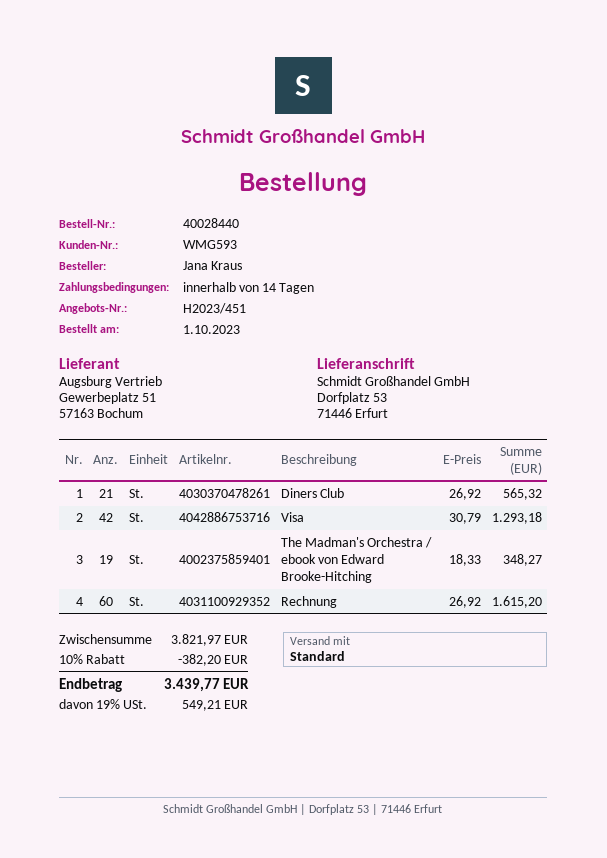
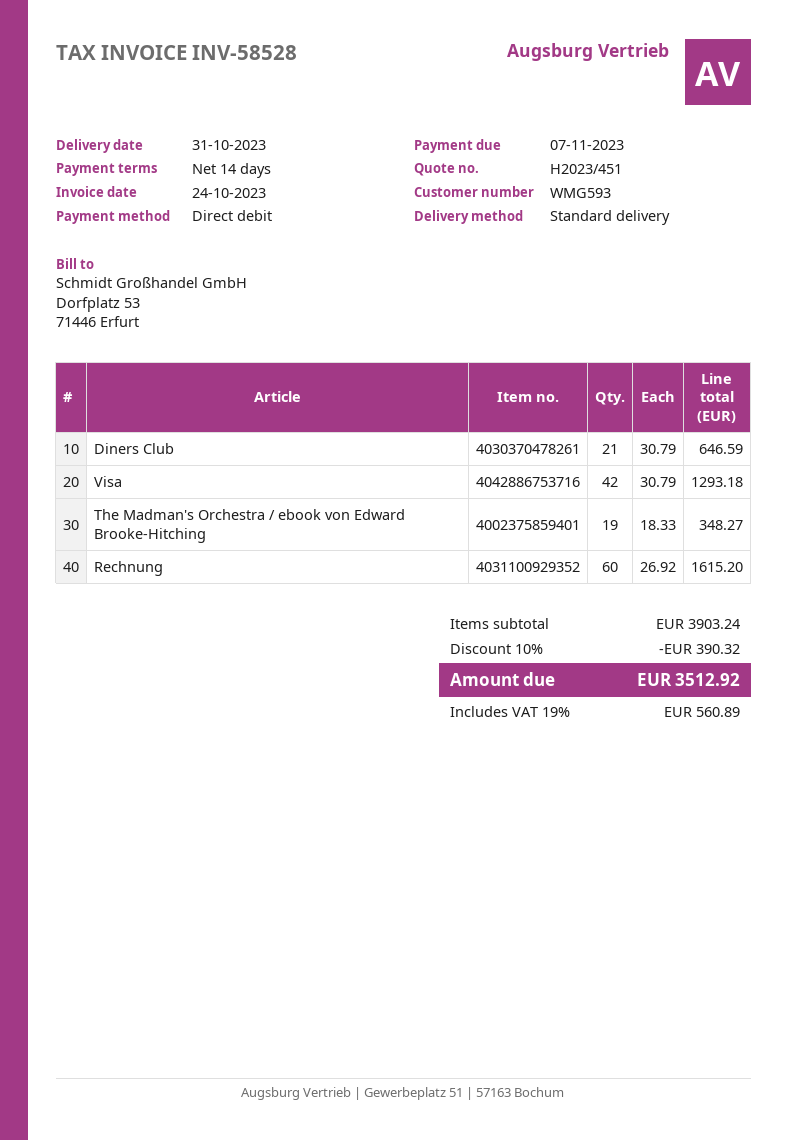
Diners Club: 21 x 26.92 = 565.32 -> 21 x 30.79 = 646.59
subtotal: 3821.97 -> 3903.24
discount: 10% = 382.20 -> 10% = 390.32
tax: 19% = 549.21 -> 19% = 560.89
total: 3439.77 -> 3512.92

